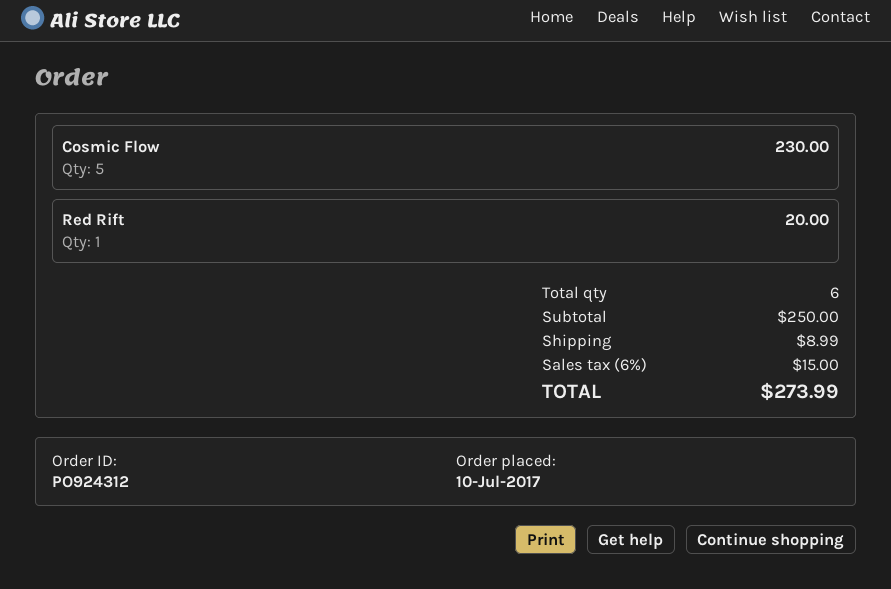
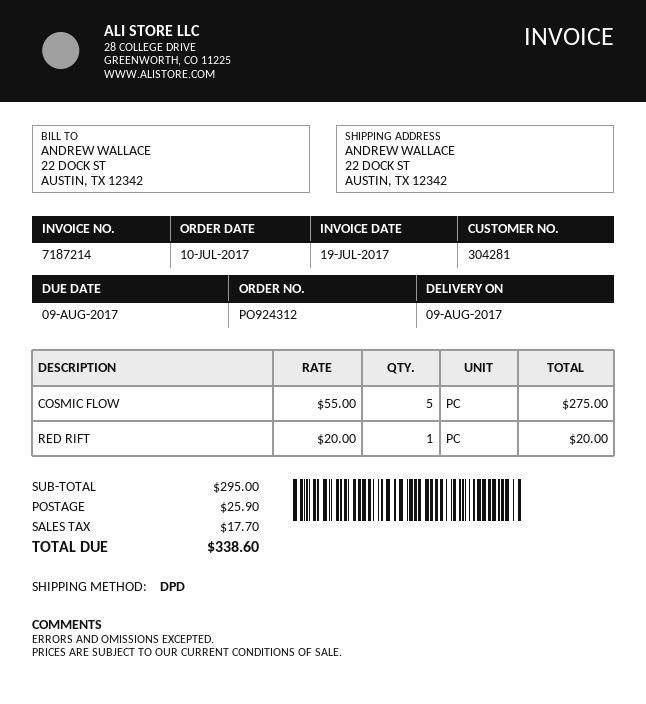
Cosmic Flow: 5 for 230.00 -> 5 for 275.00
subtotal: 250.00 -> 295.00
shipping: 8.99 -> 25.90
tax: 15.00 -> 17.70
total: 273.99 -> 338.60

